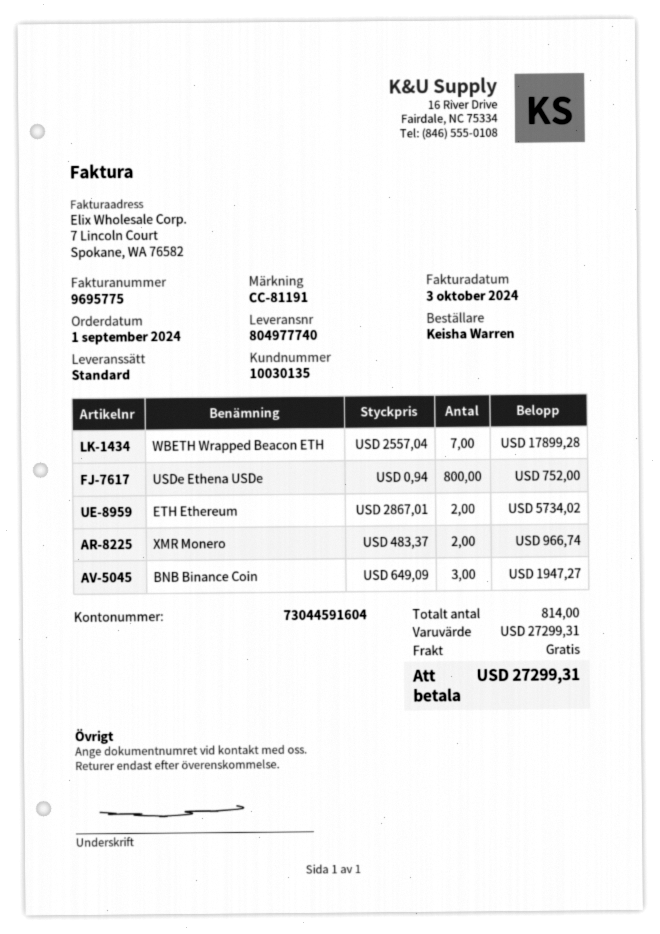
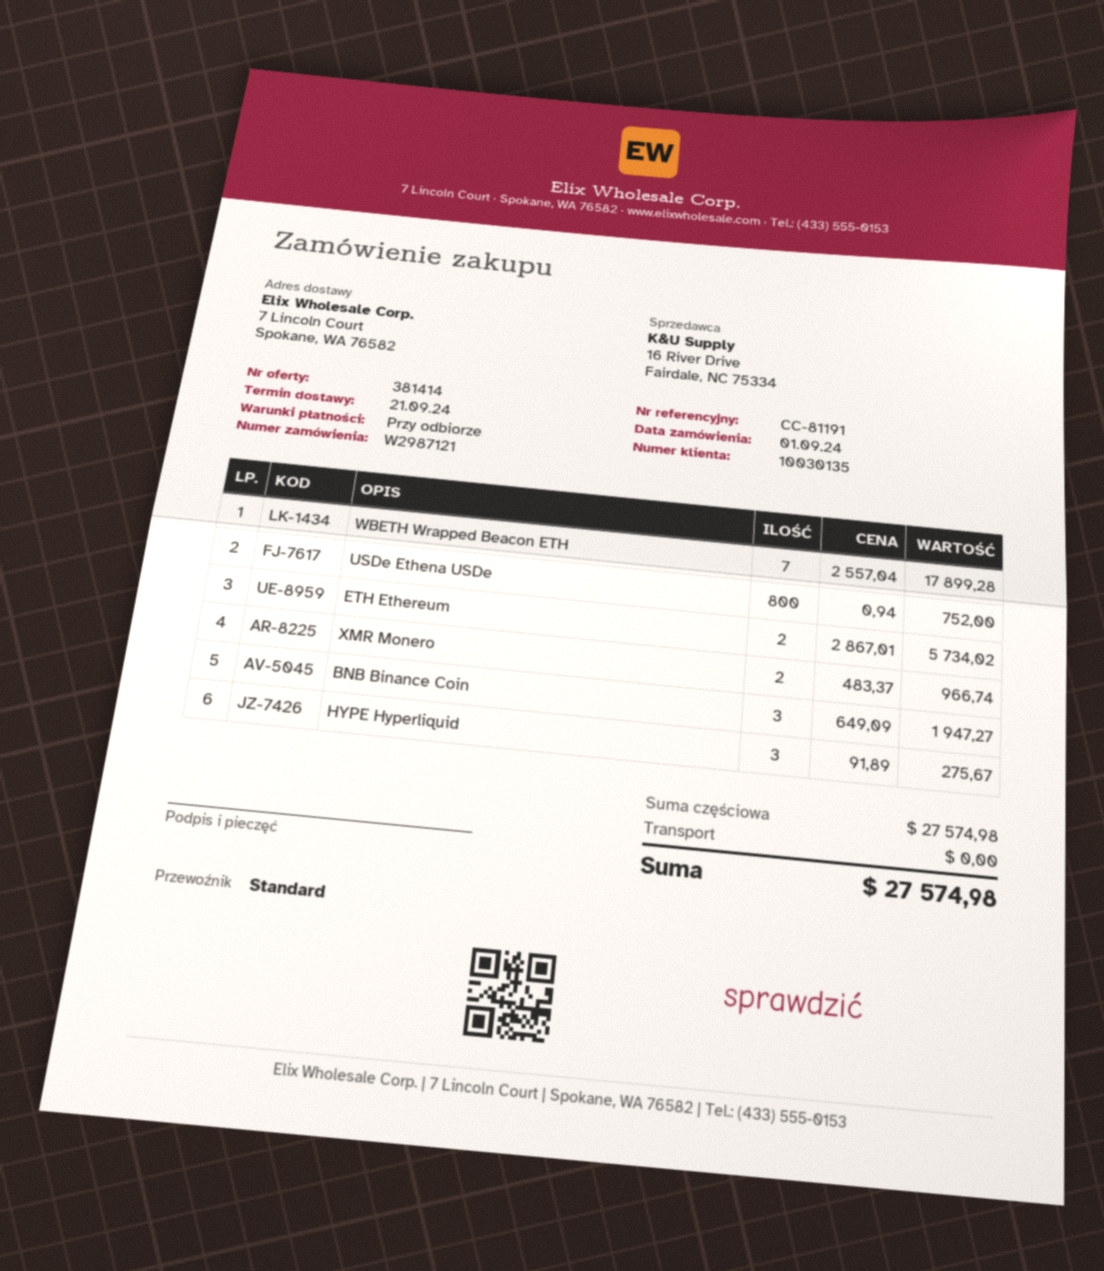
HYPE Hyperliquid: none -> 3 x 91.89 = 275.67
subtotal: 27299.31 -> 27574.98
total: 27299.31 -> 27574.98

